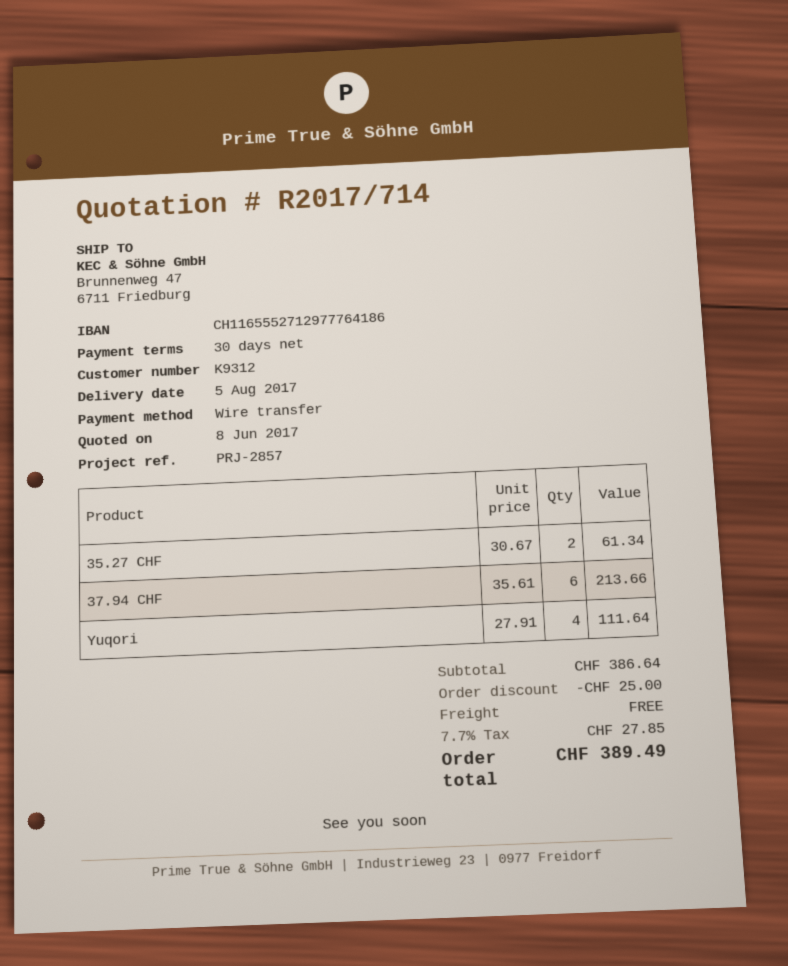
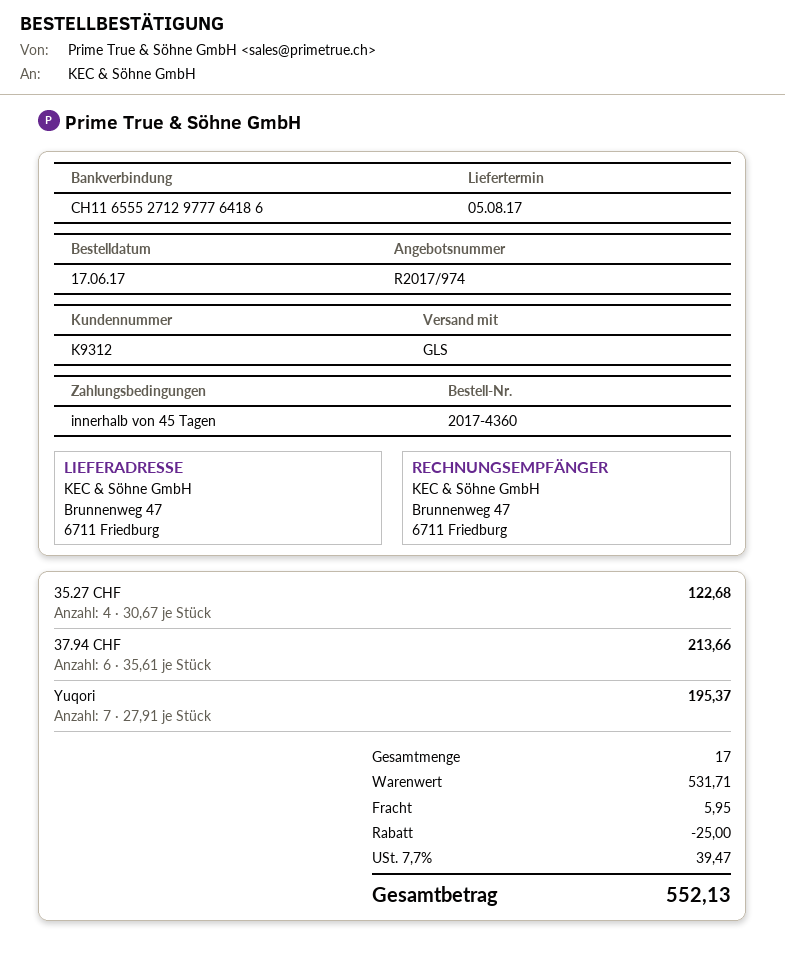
quote number: R2017/714 -> R2017/974
payment terms: 30 days -> 45 days
35.27 CHF: 2 x 30.67 = 61.34 -> 4 x 30.67 = 122.68
Yuqori: 4 x 27.91 = 111.64 -> 7 x 27.91 = 195.37
subtotal: 386.64 -> 531.71
shipping: 0.00 -> 5.95
tax: 7.7% = 27.85 -> 7.7% = 39.47
total: 389.49 -> 552.13

